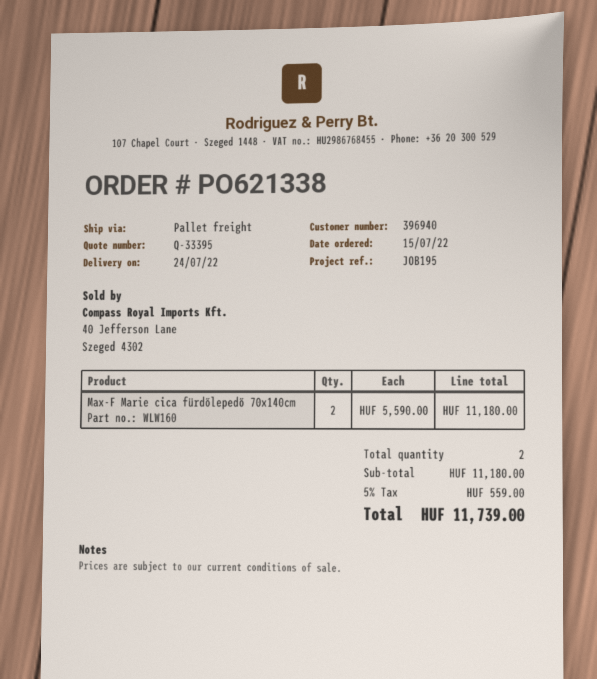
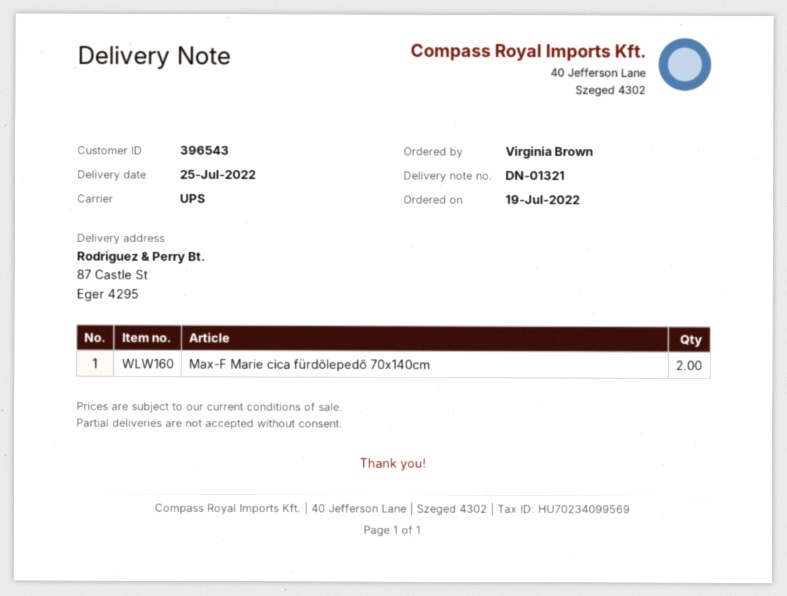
order date: 2022-07-15 -> 2022-07-19
delivery date: 2022-07-24 -> 2022-07-25
customer number: 396940 -> 396543
shipping method: pallet freight -> UPS

